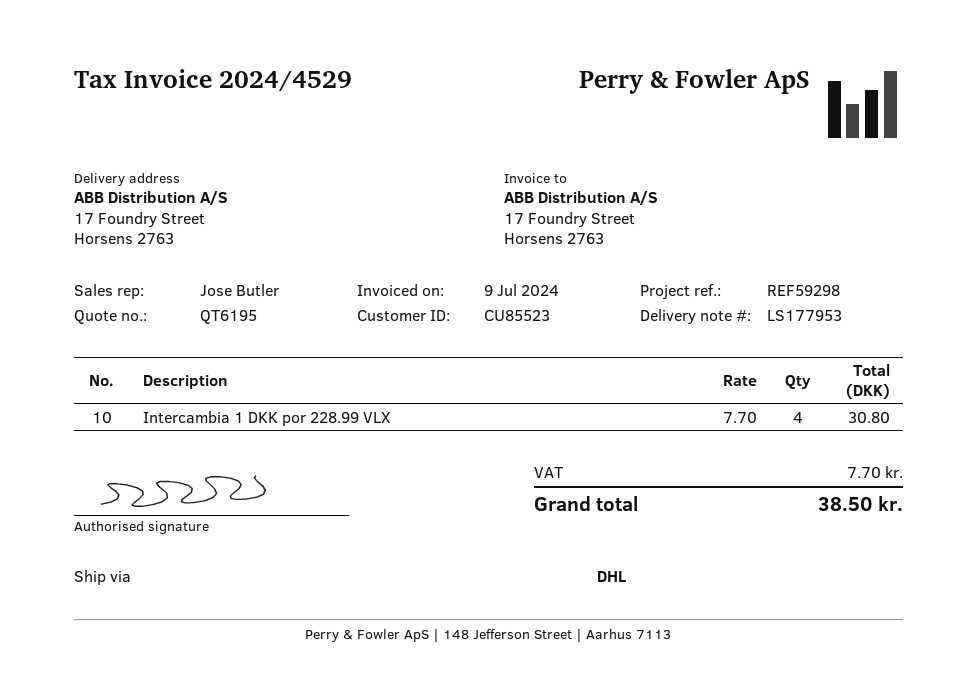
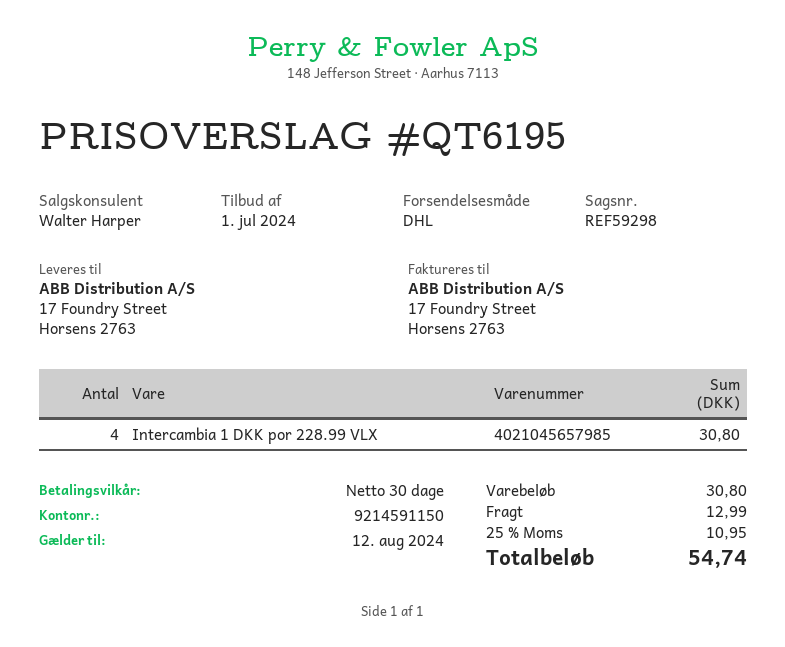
sales rep: Jose Butler -> Walter Harper
shipping: none -> 12.99
tax: 7.70 -> 10.95
total: 38.50 -> 54.74

